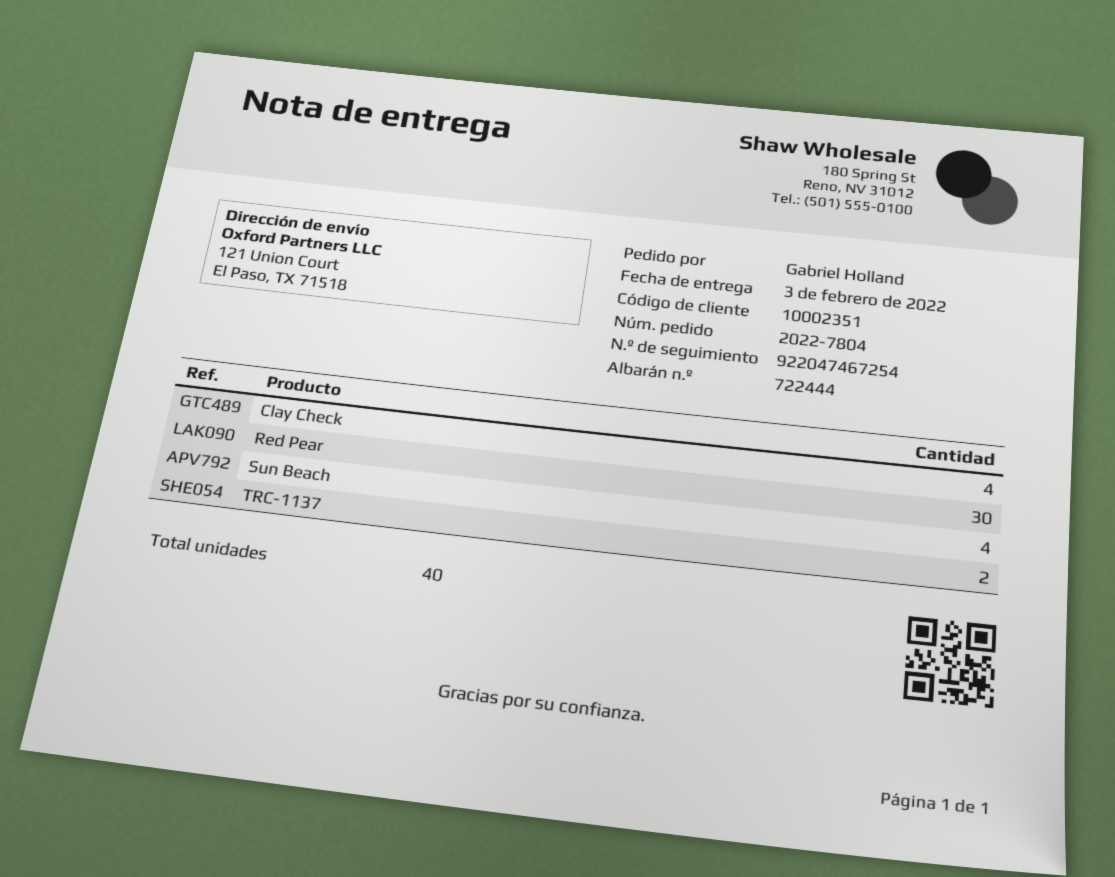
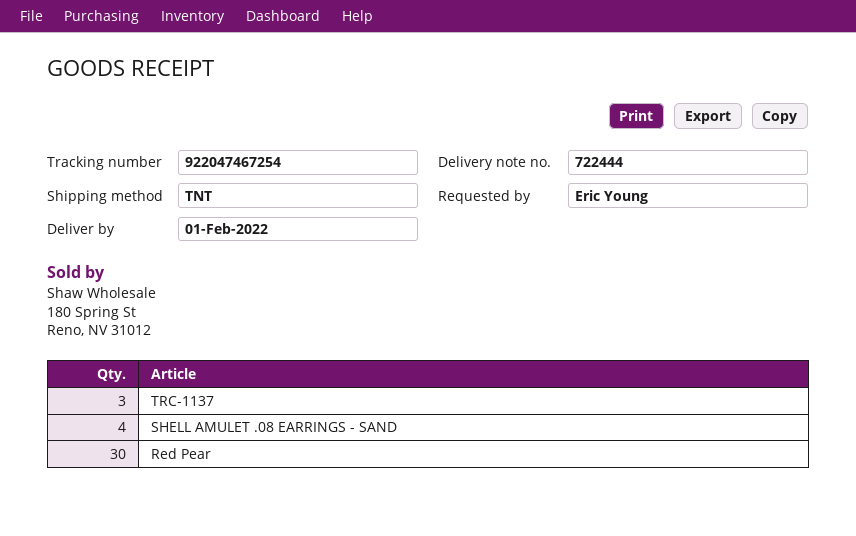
delivery date: 2022-02-03 -> 2022-02-01
ordered by: Gabriel Holland -> Eric Young
Clay Check: 4 -> none
Sun Beach: 4 -> none
TRC-1137: 2 -> 3
SHELL AMULET .08 EARRINGS - SAND: none -> 4

